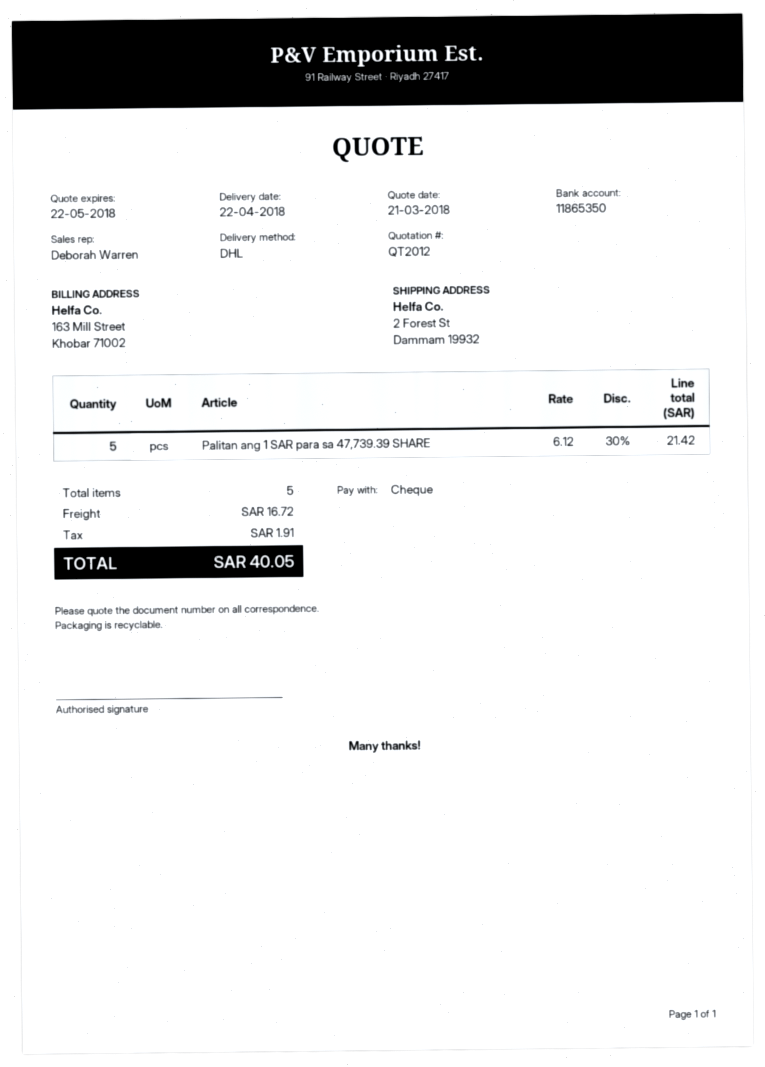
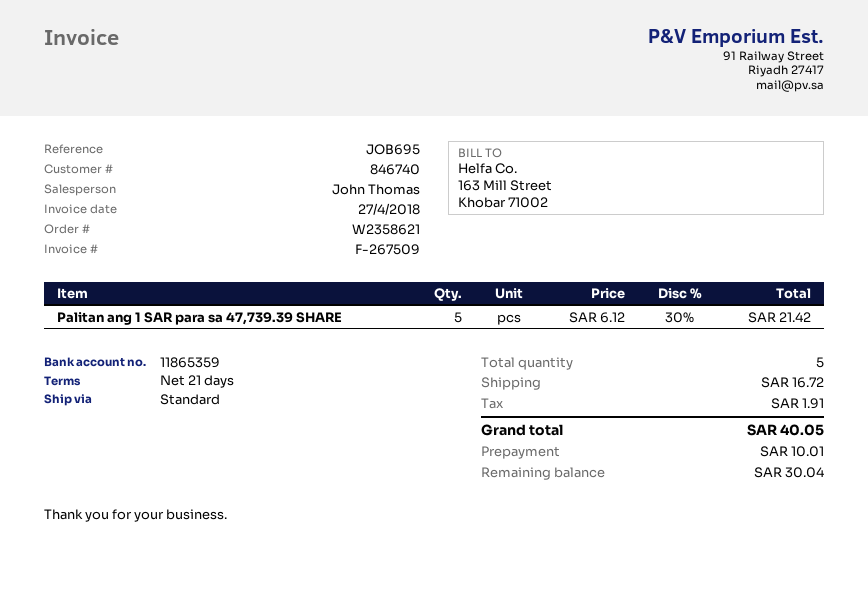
sales rep: Deborah Warren -> John Thomas
bank account: 11865350 -> 11865359
shipping method: DHL -> standard

